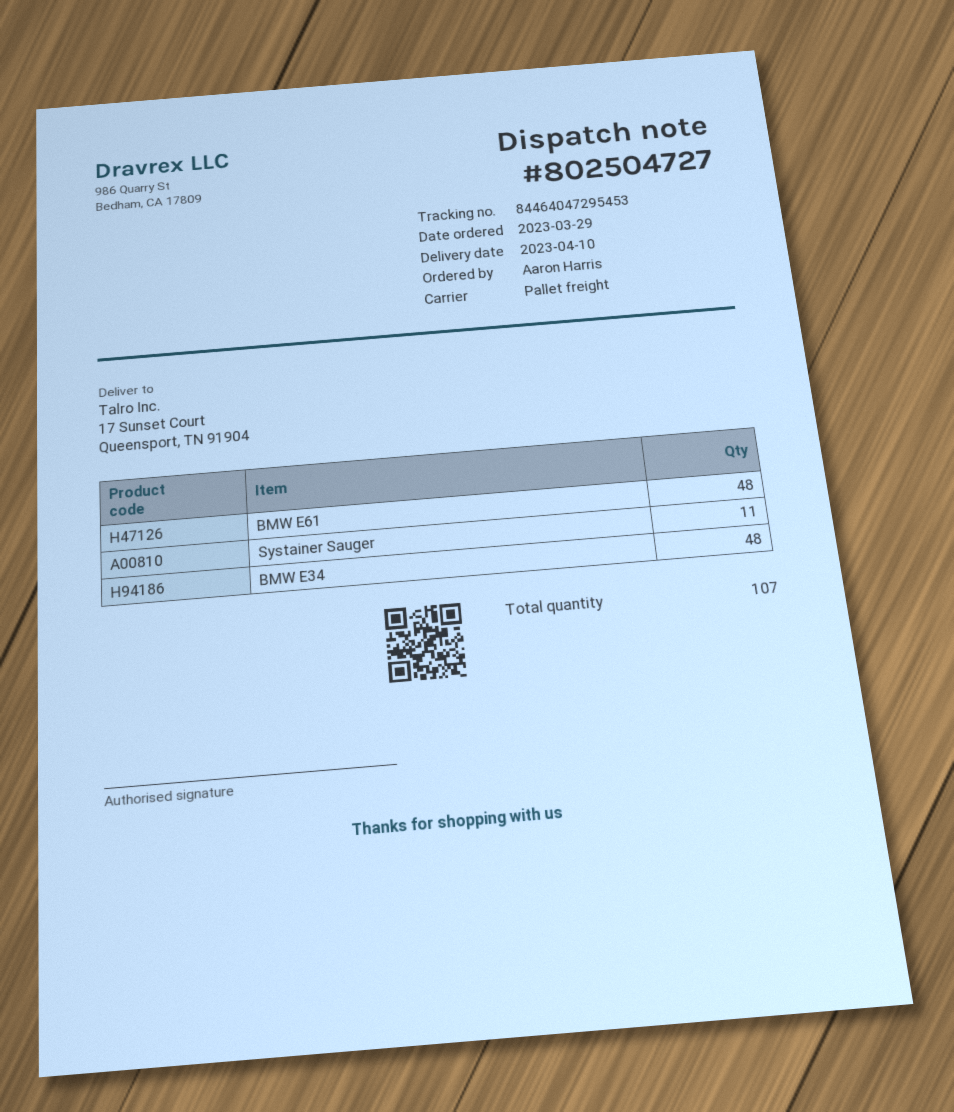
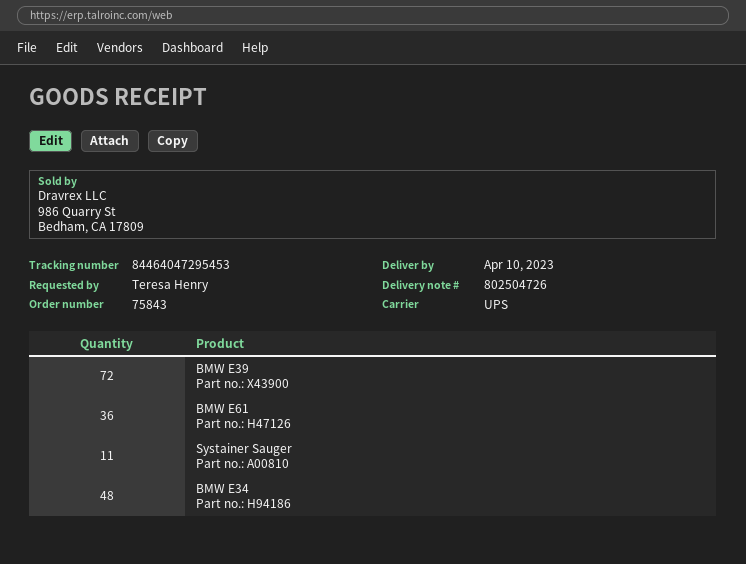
delivery note number: 802504727 -> 802504726
ordered by: Aaron Harris -> Teresa Henry
shipping method: pallet freight -> UPS
BMW E61: 48 -> 36
BMW E39: none -> 72

